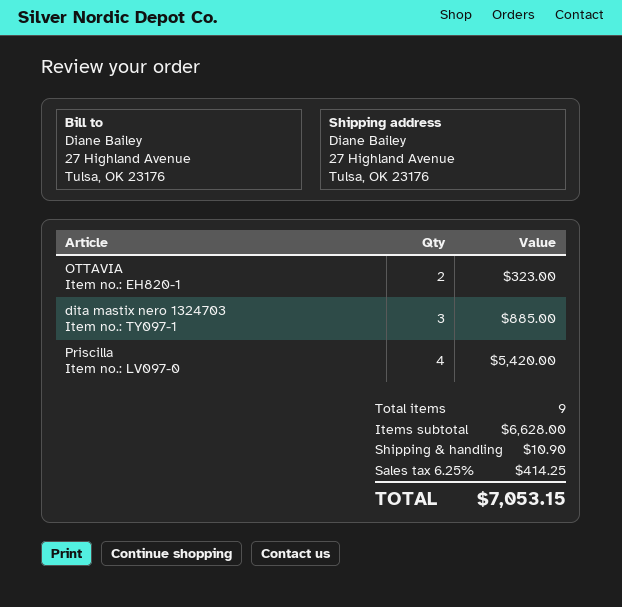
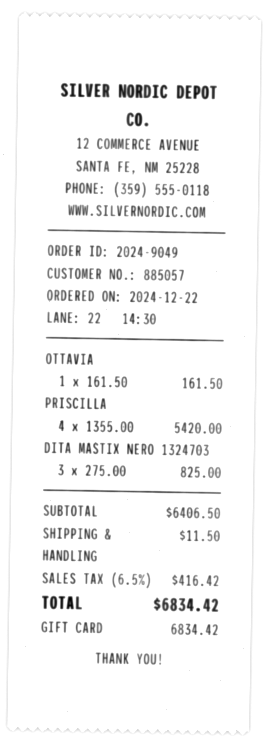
OTTAVIA: 2 for 323.00 -> 1 for 161.50
dita mastix nero 1324703: 3 for 885.00 -> 3 for 825.00
subtotal: 6628.00 -> 6406.50
shipping: 10.90 -> 11.50
tax: 6.25% = 414.25 -> 6.5% = 416.42
total: 7053.15 -> 6834.42

